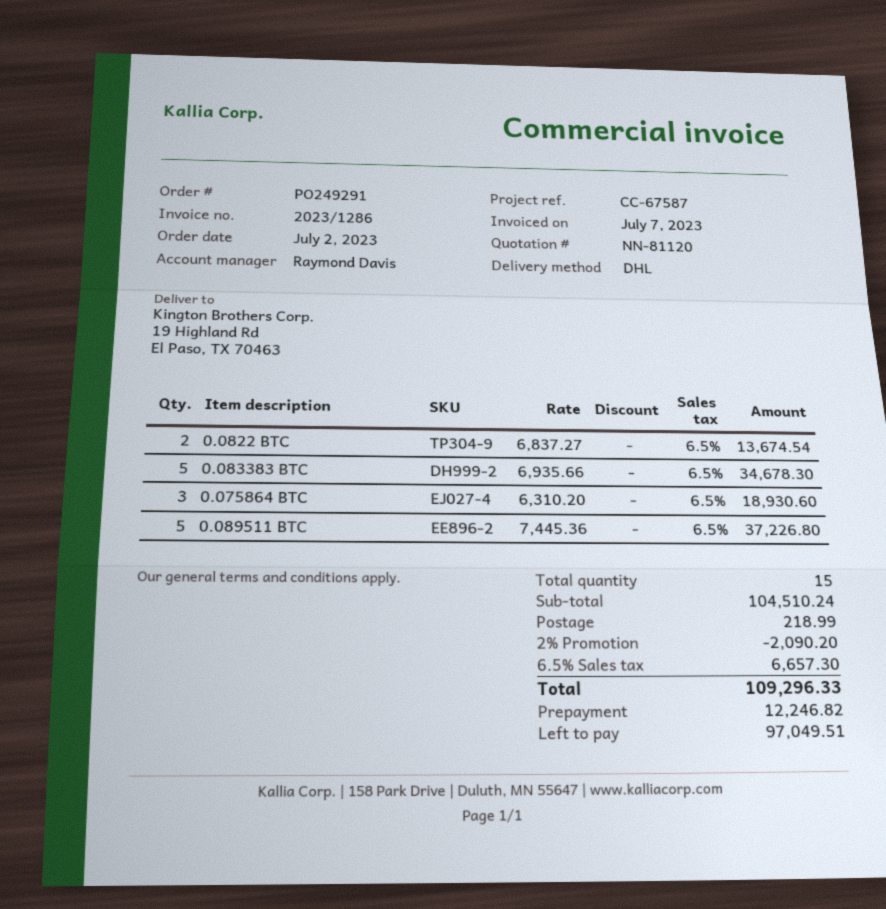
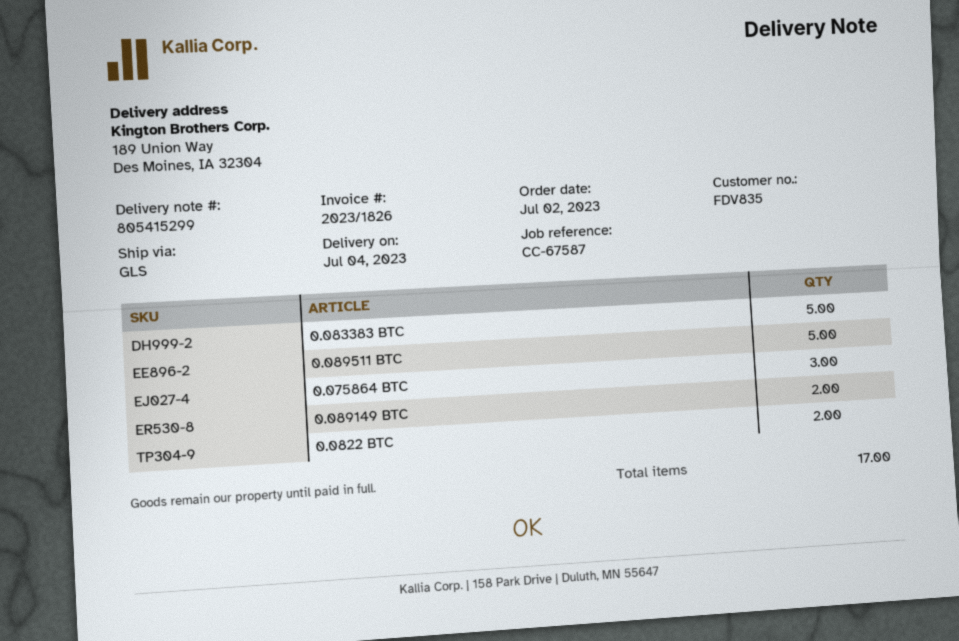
invoice number: 2023/1286 -> 2023/1826
shipping method: DHL -> GLS
ship to: 19 Highland Rd, El Paso, TX 70463 -> 189 Union Way, Des Moines, IA 32304
0.089149 BTC: none -> 2
total quantity: 15 -> 17

